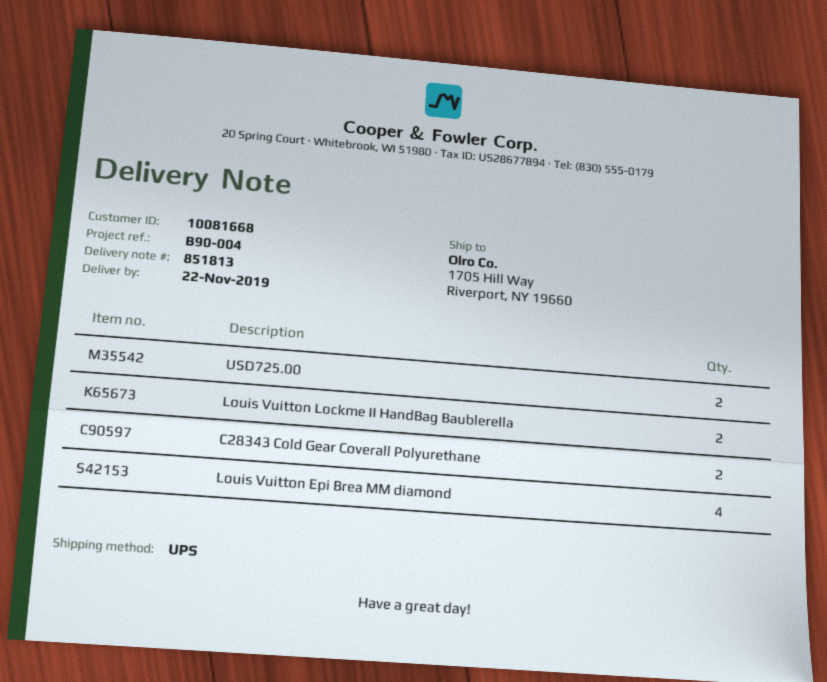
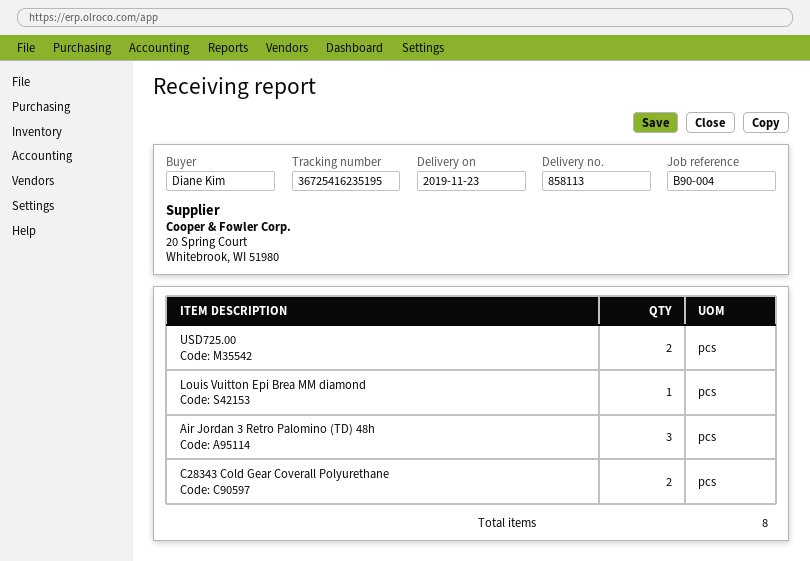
delivery note number: 851813 -> 858113
delivery date: 2019-11-22 -> 2019-11-23
Louis Vuitton Lockme II HandBag Baublerella: 2 -> none
Louis Vuitton Epi Brea MM diamond: 4 -> 1
Air Jordan 3 Retro Palomino (TD) 48h: none -> 3

